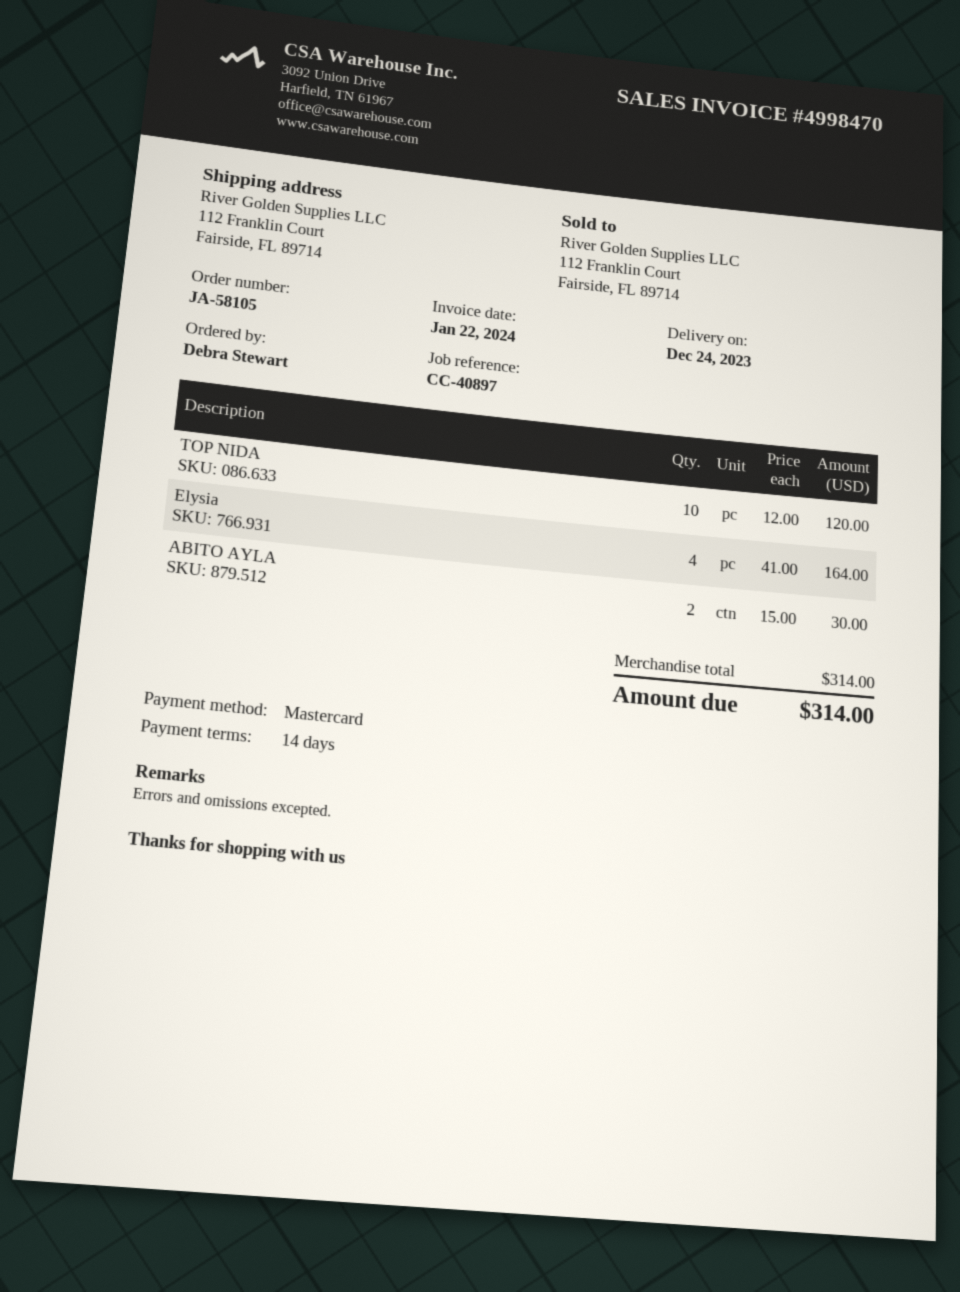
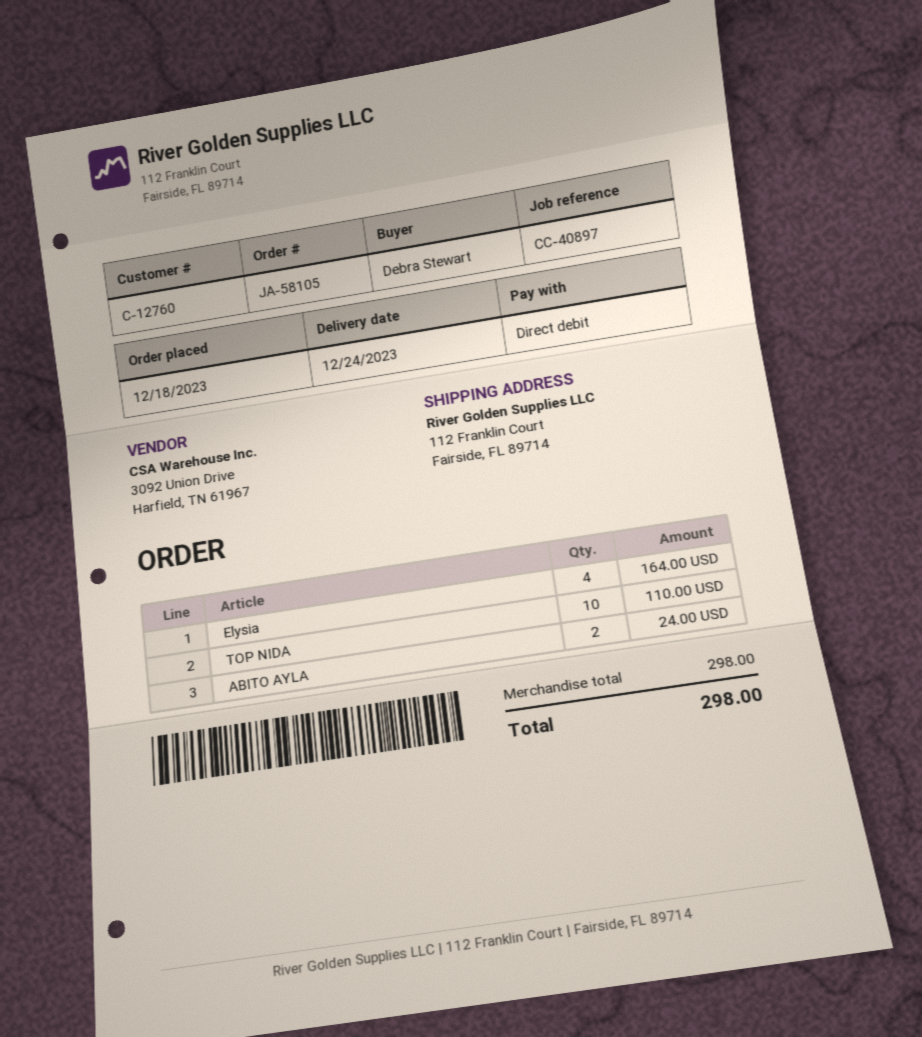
payment method: Mastercard -> direct debit
TOP NIDA: 10 for 120.00 -> 10 for 110.00
ABITO AYLA: 2 for 30.00 -> 2 for 24.00
subtotal: 314.00 -> 298.00
total: 314.00 -> 298.00

